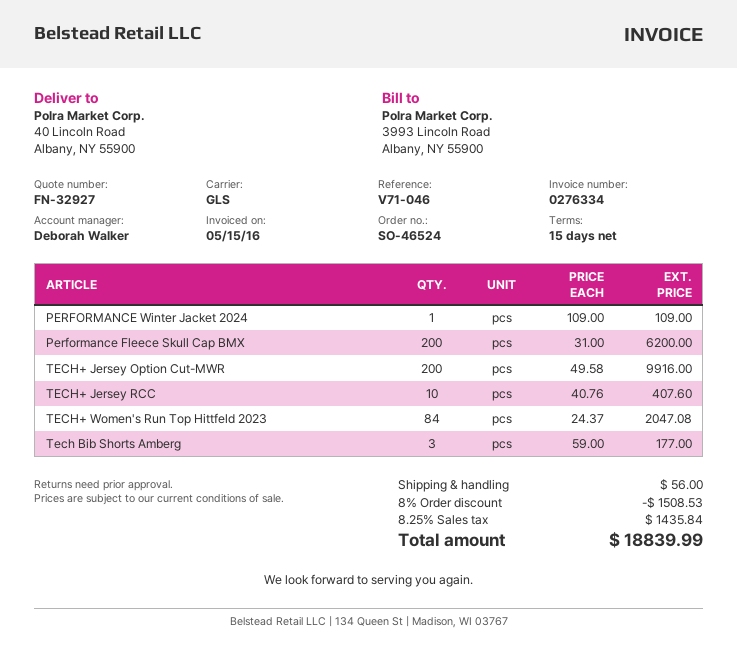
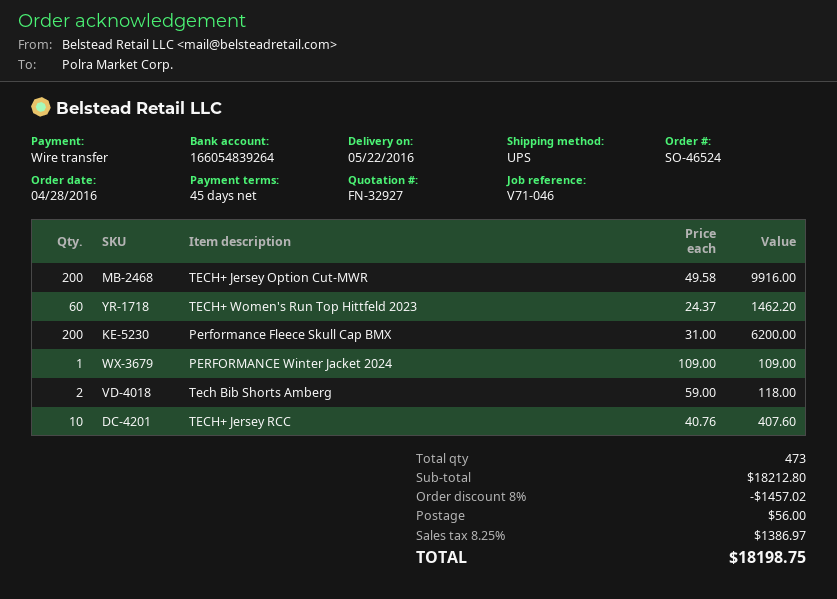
payment terms: 15 days -> 45 days
shipping method: GLS -> UPS
TECH+ Women's Run Top Hittfeld 2023: 84 x 24.37 = 2047.08 -> 60 x 24.37 = 1462.20
Tech Bib Shorts Amberg: 3 x 59.00 = 177.00 -> 2 x 59.00 = 118.00
discount: 8% = 1508.53 -> 8% = 1457.02
tax: 8.25% = 1435.84 -> 8.25% = 1386.97
total: 18839.99 -> 18198.75

